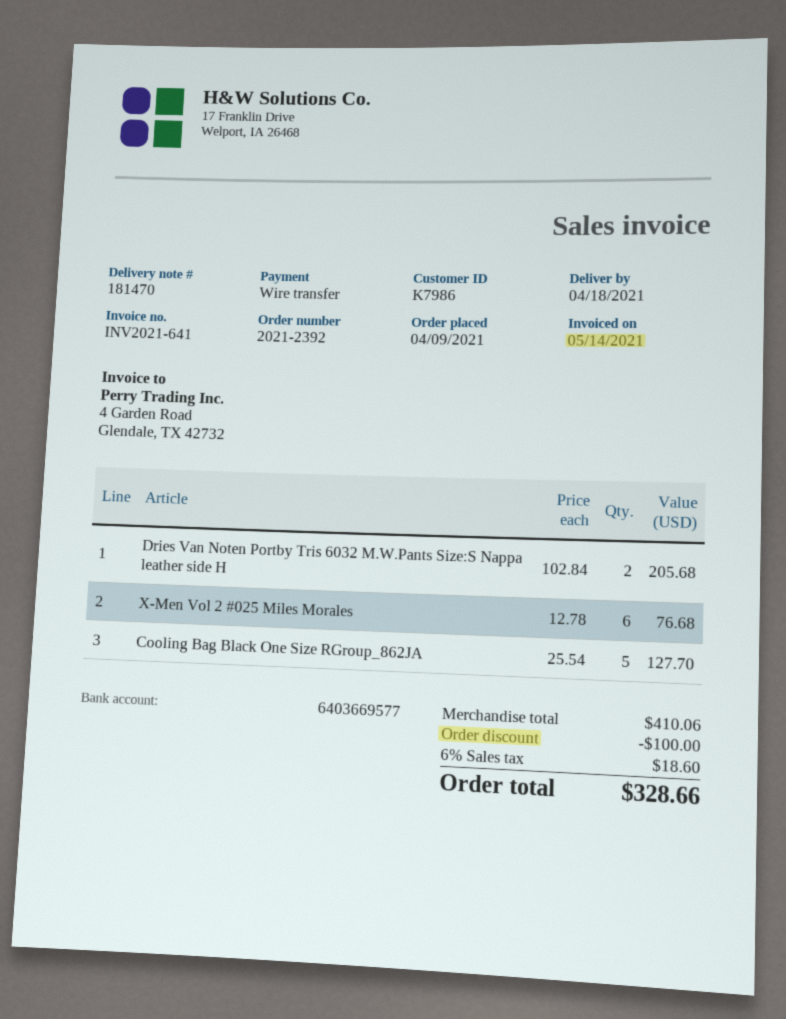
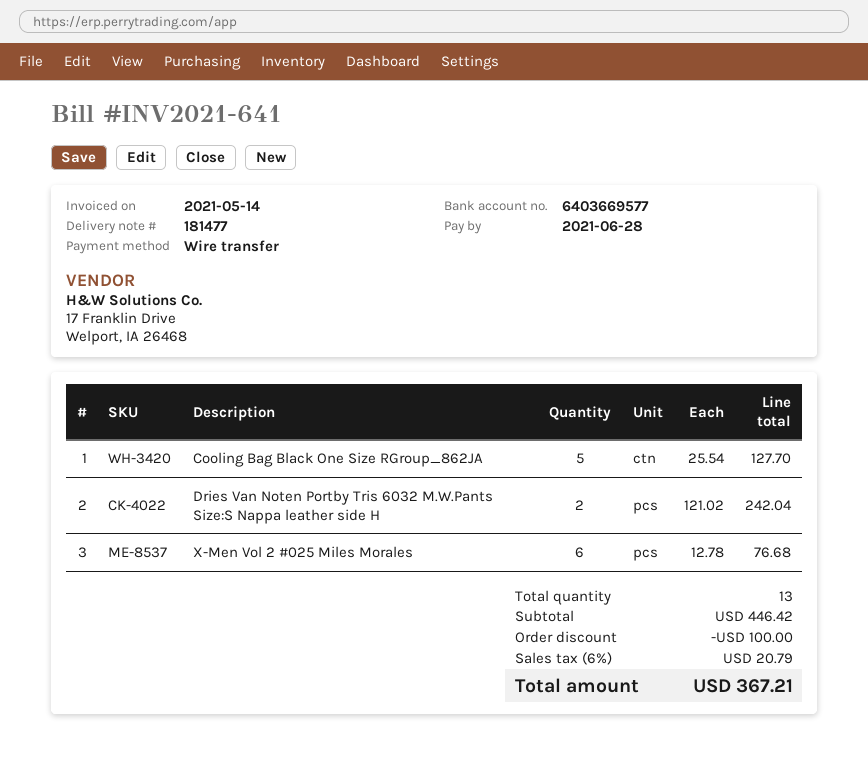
delivery note number: 181470 -> 181477
Dries Van Noten Portby Tris 6032 M.W.Pants Size:S Nappa leather side H: 2 x 102.84 = 205.68 -> 2 x 121.02 = 242.04
subtotal: 410.06 -> 446.42
tax: 6% = 18.60 -> 6% = 20.79
total: 328.66 -> 367.21

